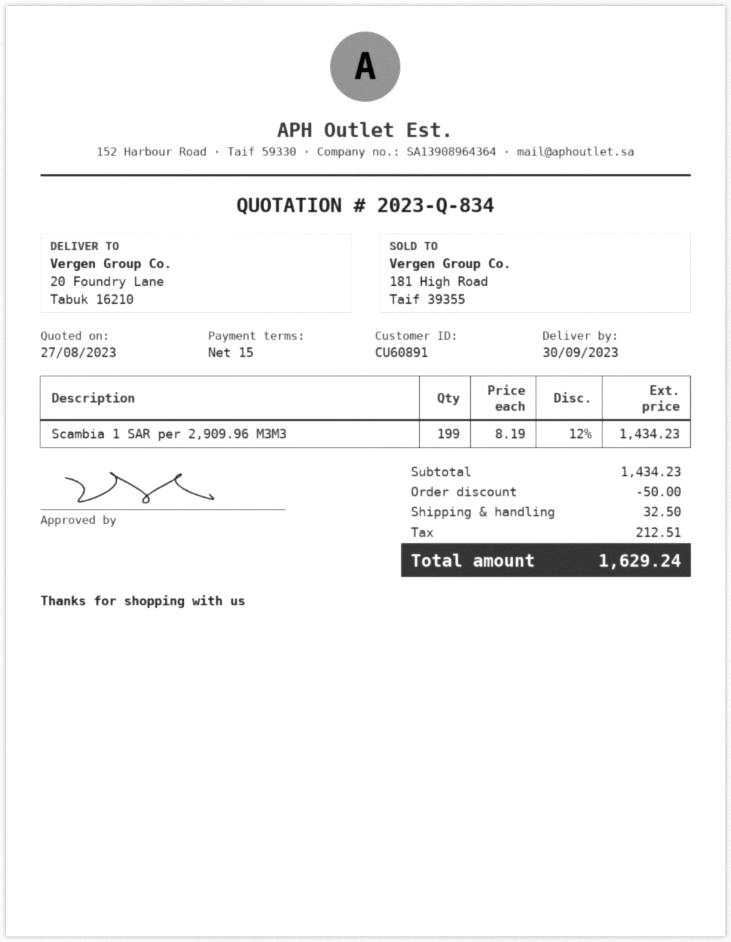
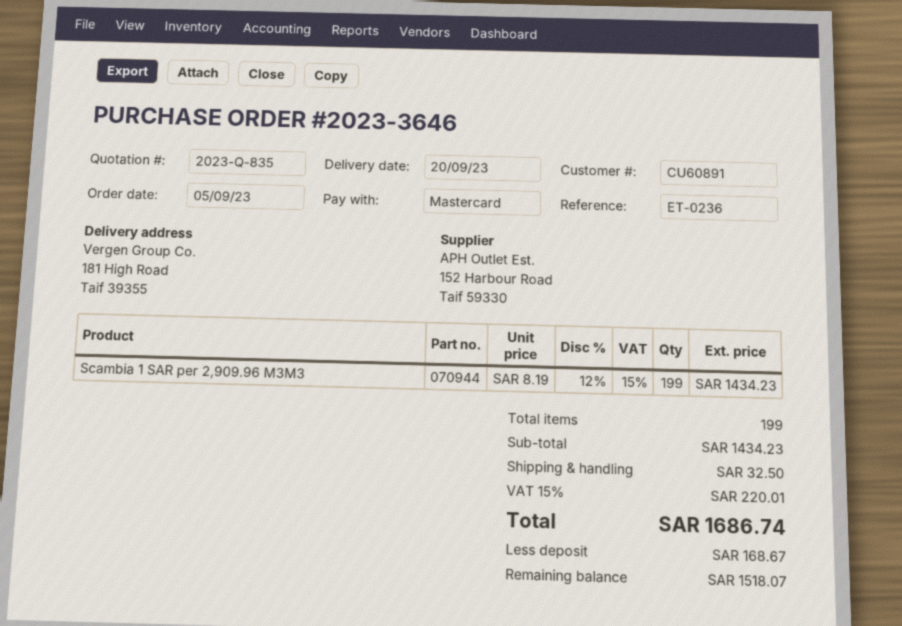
quote number: 2023-Q-834 -> 2023-Q-835
delivery date: 2023-09-30 -> 2023-09-20
ship to: 20 Foundry Lane, Tabuk 16210 -> 181 High Road, Taif 39355
discount: 50.00 -> none
tax: 212.51 -> 220.01
total: 1629.24 -> 1686.74

